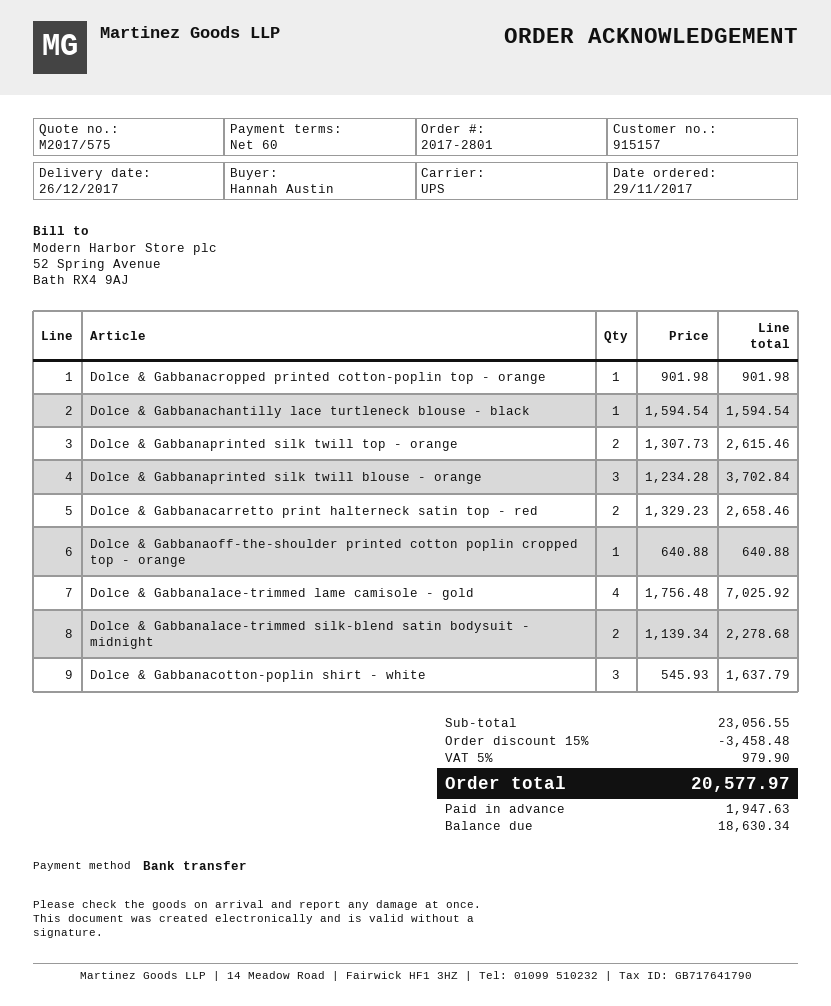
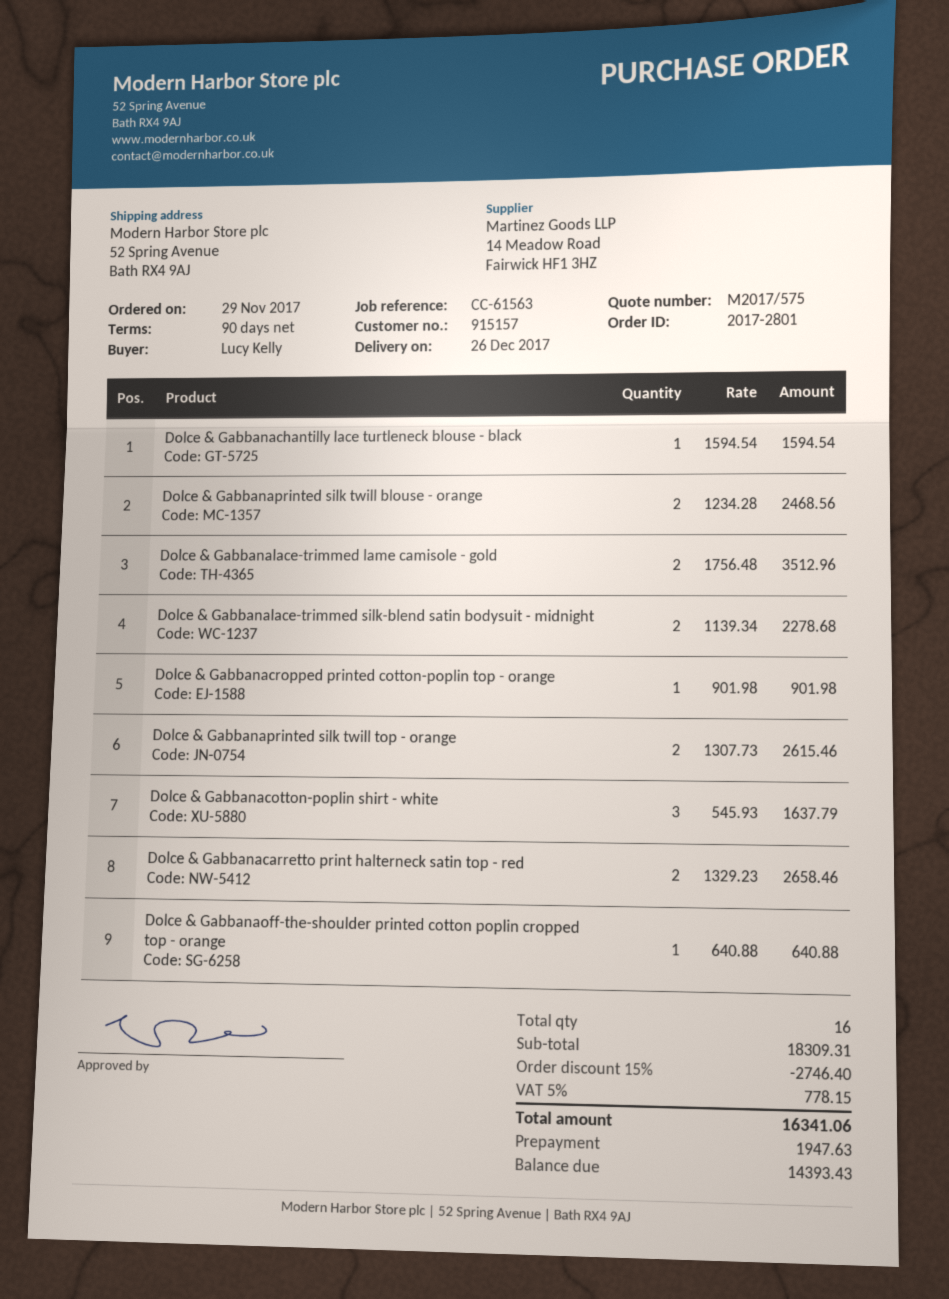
payment terms: 60 days -> 90 days
ordered by: Hannah Austin -> Lucy Kelly
Dolce & Gabbanaprinted silk twill blouse - orange: 3 x 1234.28 = 3702.84 -> 2 x 1234.28 = 2468.56
Dolce & Gabbanalace-trimmed lame camisole - gold: 4 x 1756.48 = 7025.92 -> 2 x 1756.48 = 3512.96
subtotal: 23056.55 -> 18309.31
discount: 15% = 3458.48 -> 15% = 2746.40
tax: 5% = 979.90 -> 5% = 778.15
total: 20577.97 -> 16341.06
balance: 18630.34 -> 14393.43

